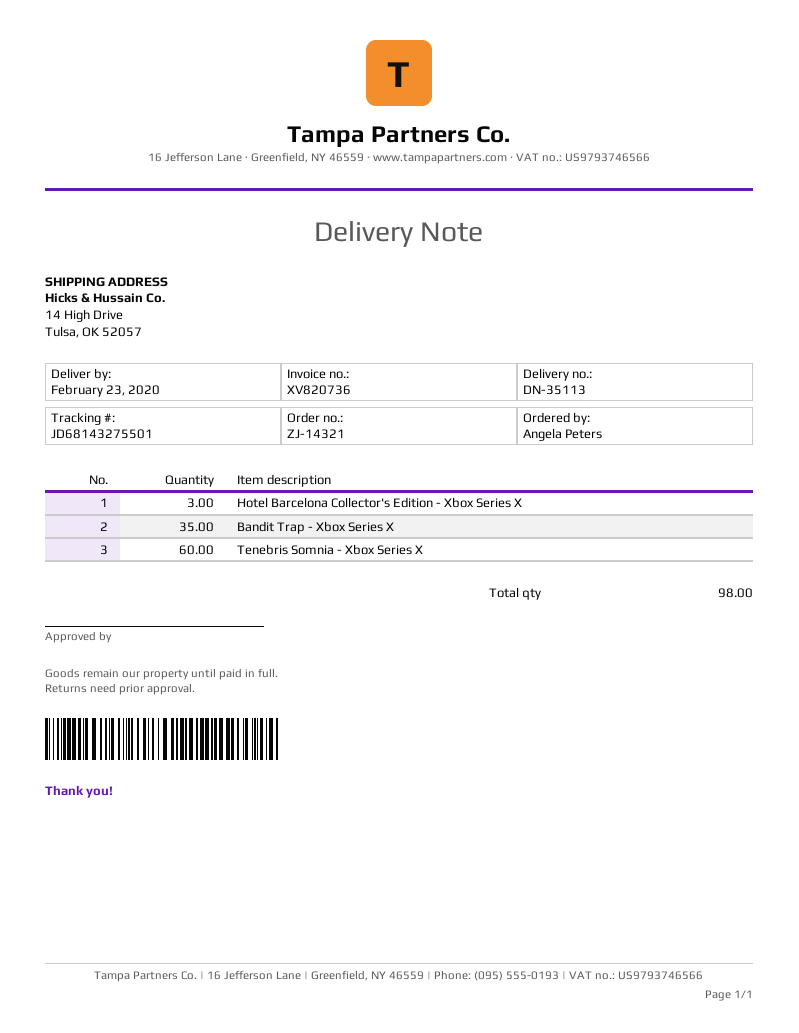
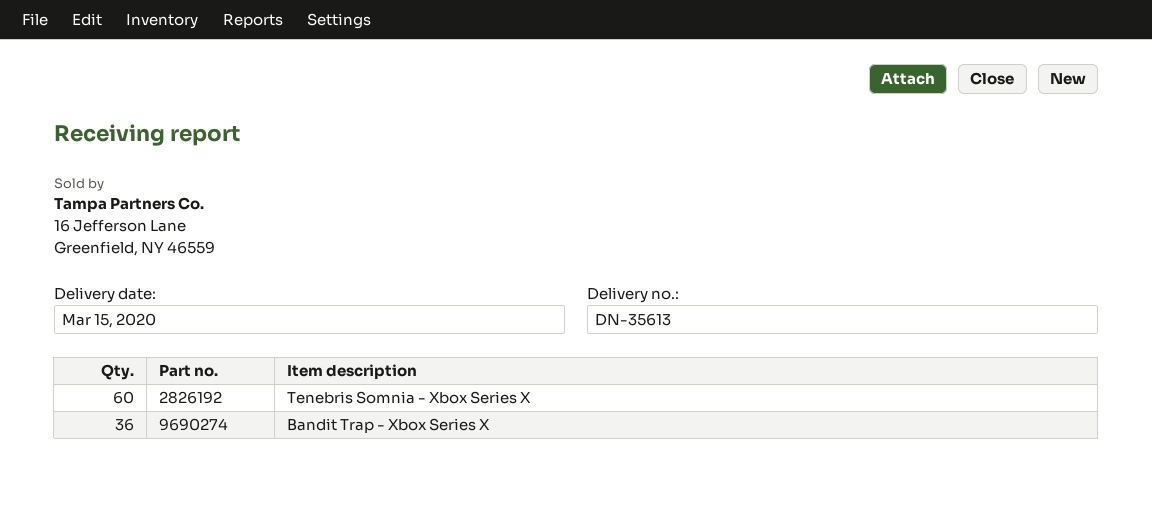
delivery note number: DN-35113 -> DN-35613
delivery date: 2020-02-23 -> 2020-03-15
Hotel Barcelona Collector's Edition - Xbox Series X: 3 -> none
Bandit Trap - Xbox Series X: 35 -> 36

